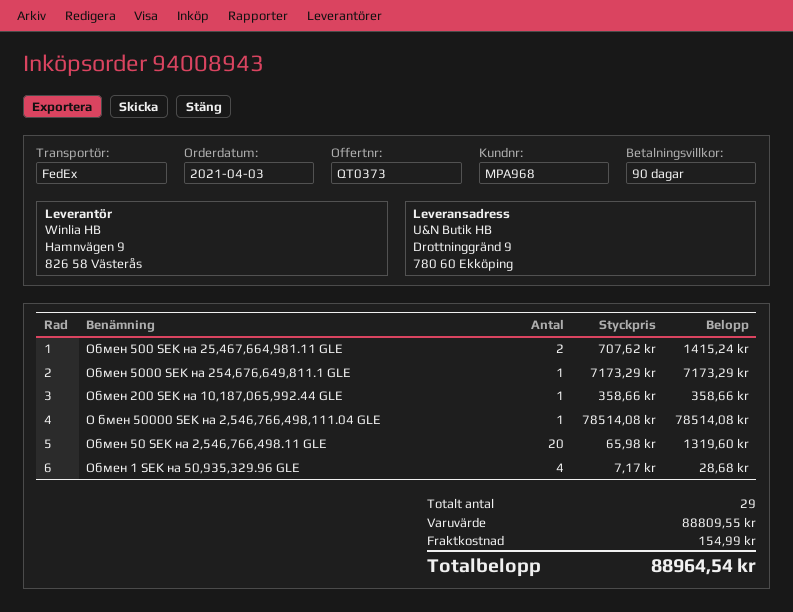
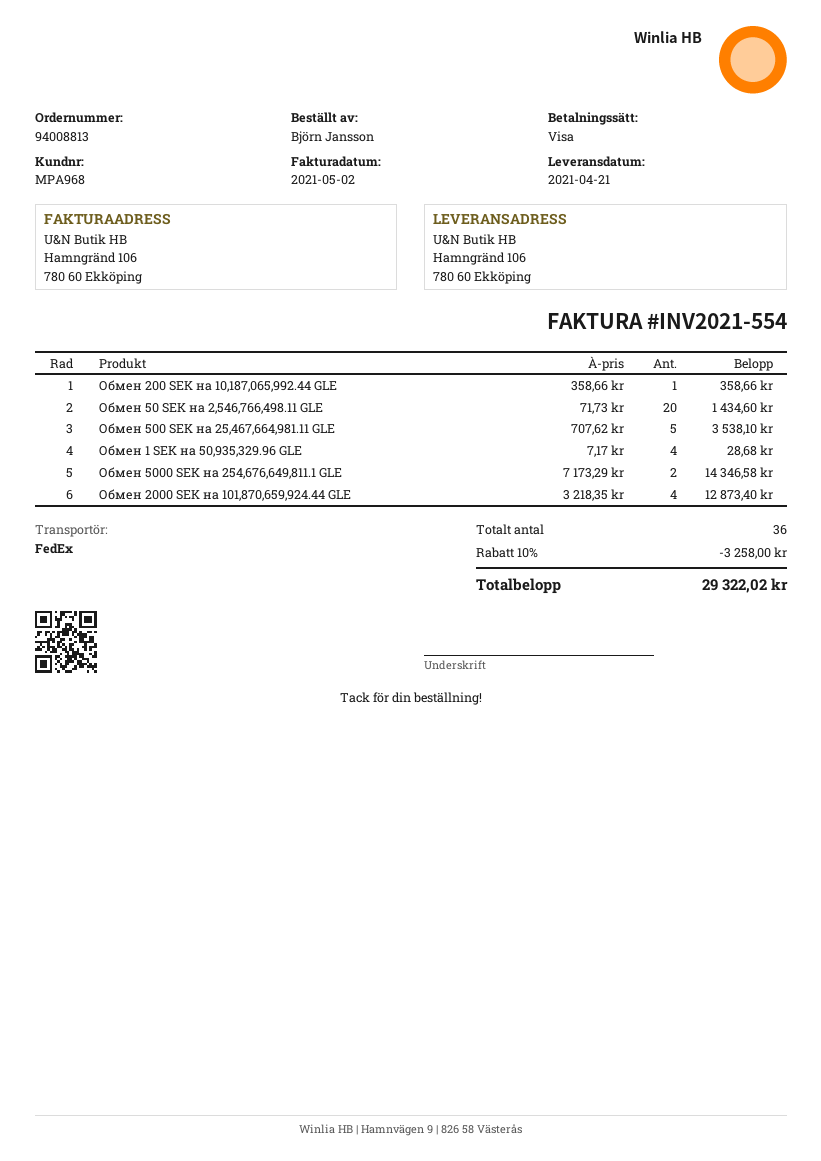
order number: 94008943 -> 94008813
ship to: Drottninggränd 9, 780 60 Ekköping -> Hamngränd 106, 780 60 Ekköping
Обмен 500 SEK на 25,467,664,981.11 GLE: 2 x 707.62 = 1415.24 -> 5 x 707.62 = 3538.10
Обмен 5000 SEK на 254,676,649,811.1 GLE: 1 x 7173.29 = 7173.29 -> 2 x 7173.29 = 14346.58
О бмен 50000 SEK на 2,546,766,498,111.04 GLE: 1 x 78514.08 = 78514.08 -> none
Обмен 50 SEK на 2,546,766,498.11 GLE: 20 x 65.98 = 1319.60 -> 20 x 71.73 = 1434.60
Обмен 2000 SEK на 101,870,659,924.44 GLE: none -> 4 x 3218.35 = 12873.40
total quantity: 29 -> 36
discount: none -> 10% = 3258.00
shipping: 154.99 -> none
total: 88964.54 -> 29322.02

